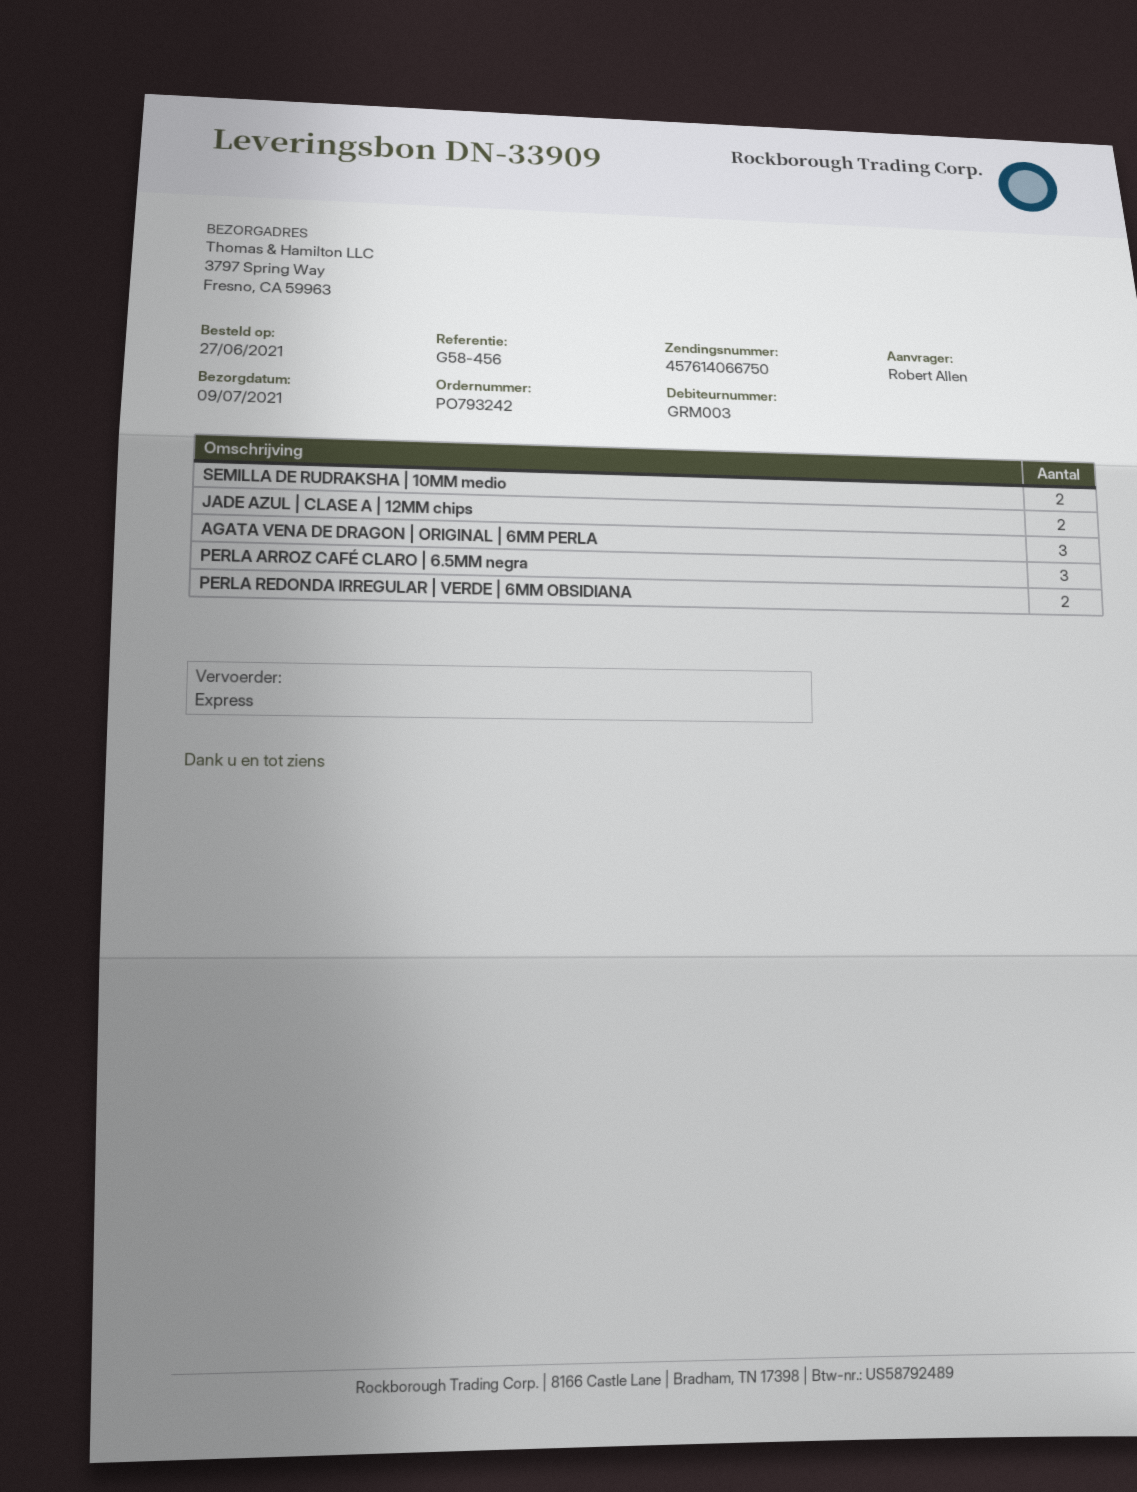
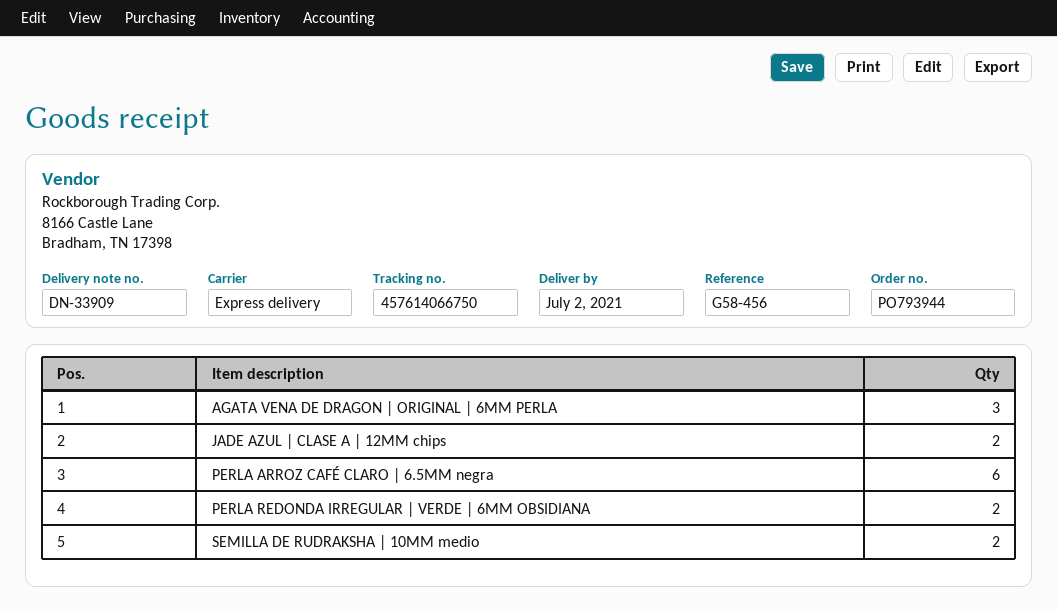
order number: PO793242 -> PO793944
delivery date: 2021-07-09 -> 2021-07-02
PERLA ARROZ CAFÉ CLARO | 6.5MM negra: 3 -> 6

